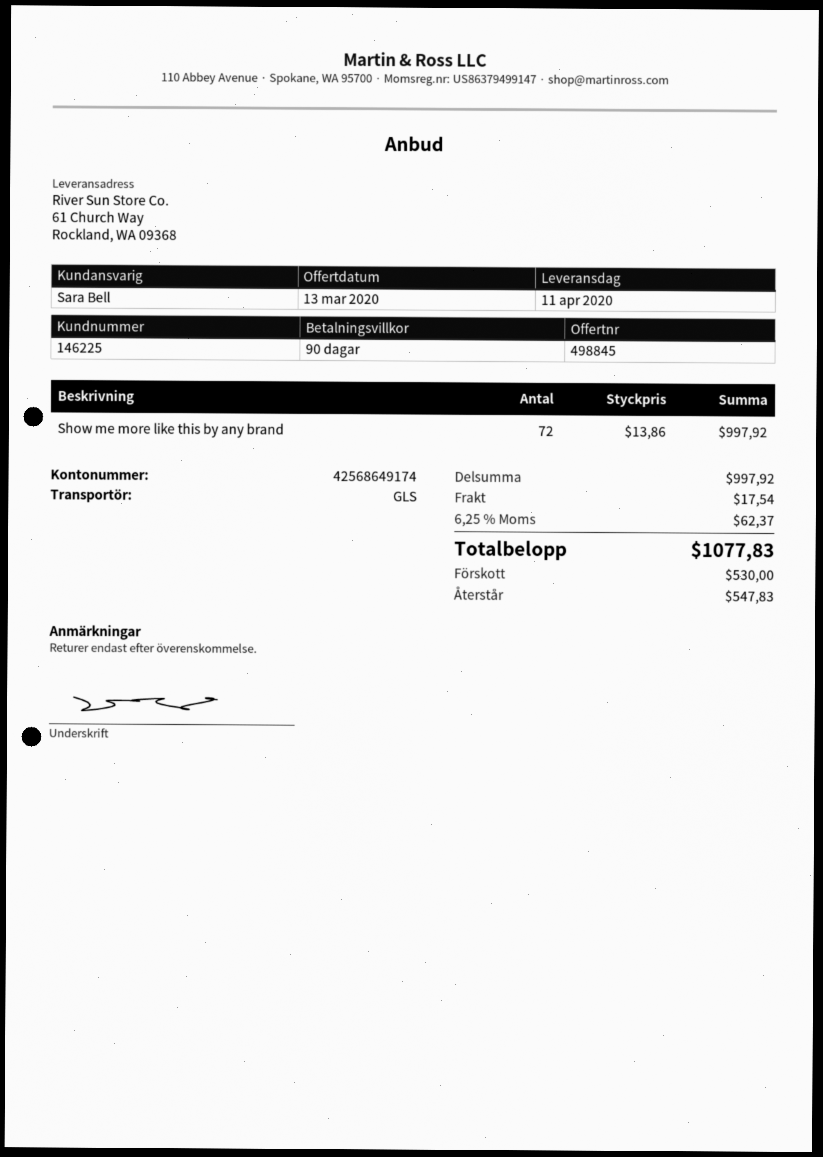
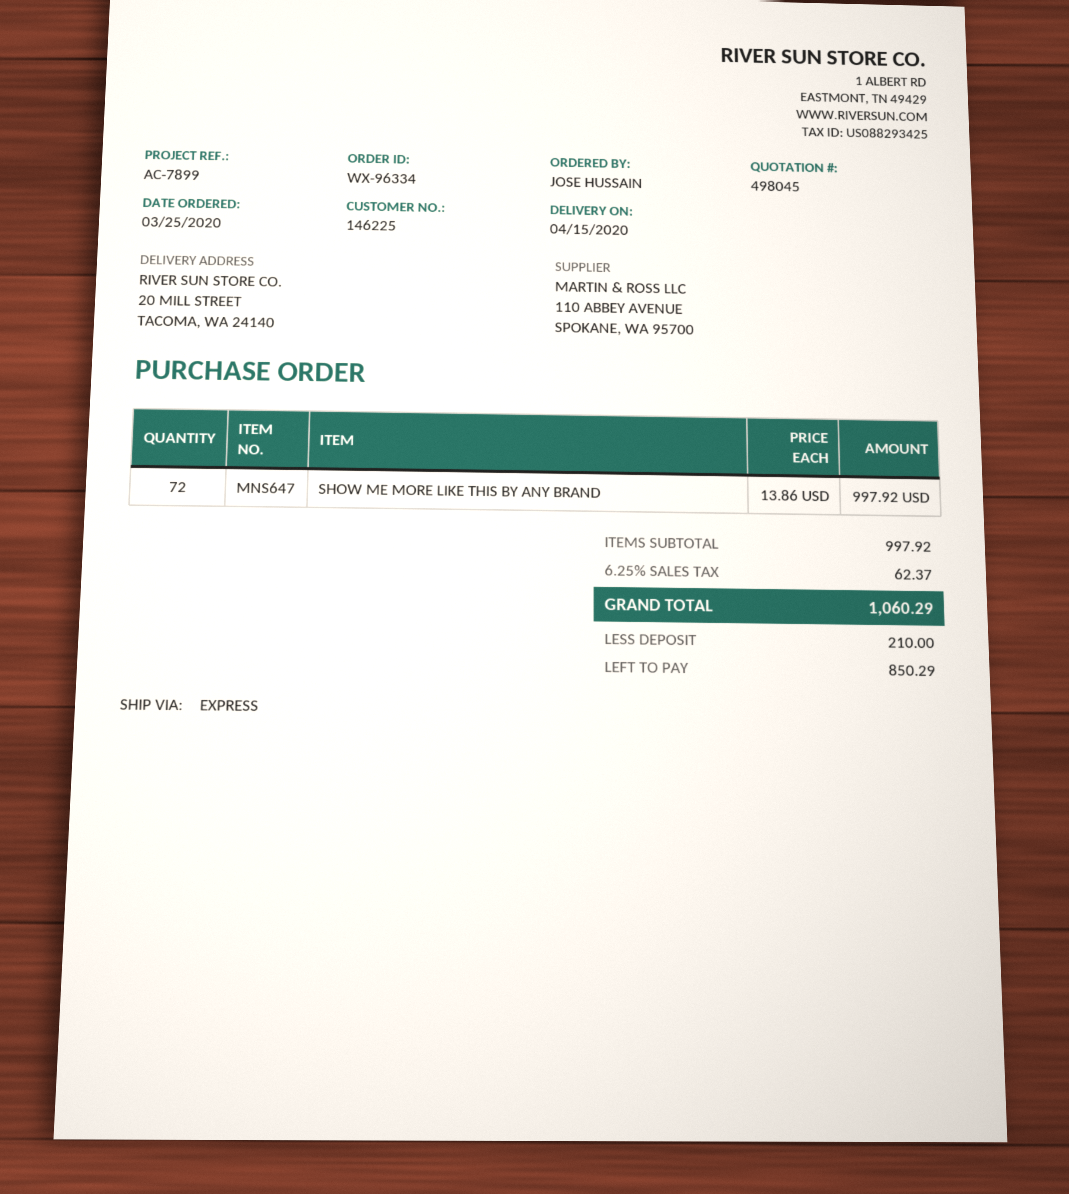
quote number: 498845 -> 498045
delivery date: 2020-04-11 -> 2020-04-15
shipping method: GLS -> express
ship to: 61 Church Way, Rockland, WA 09368 -> 20 MILL STREET, TACOMA, WA 24140
shipping: 17.54 -> none
total: 1077.83 -> 1060.29
deposit: 530.00 -> 210.00
balance: 547.83 -> 850.29

